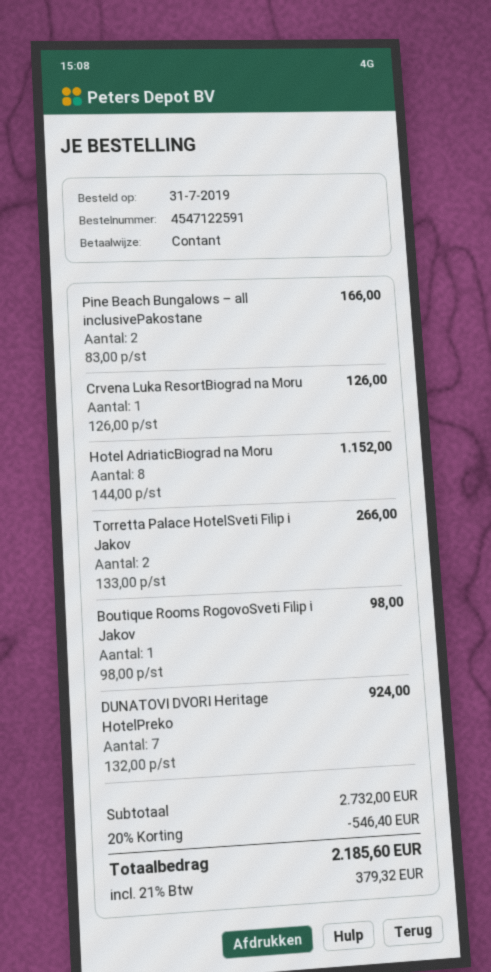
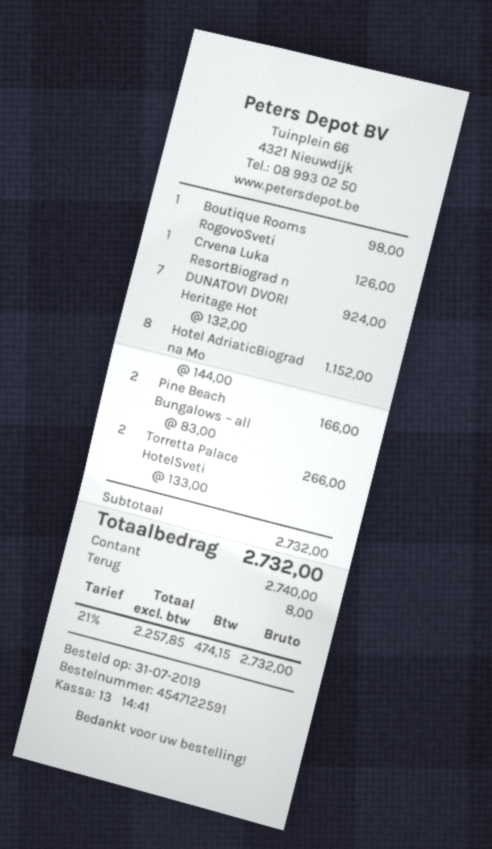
discount: 20% = 546.40 -> none
tax: 21% = 379.32 -> 21% = 474.15
total: 2185.60 -> 2732.00

